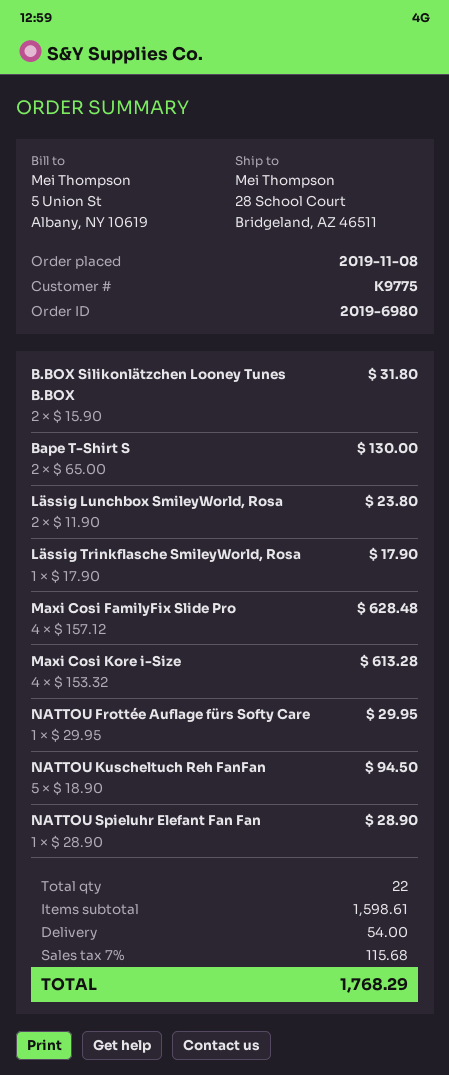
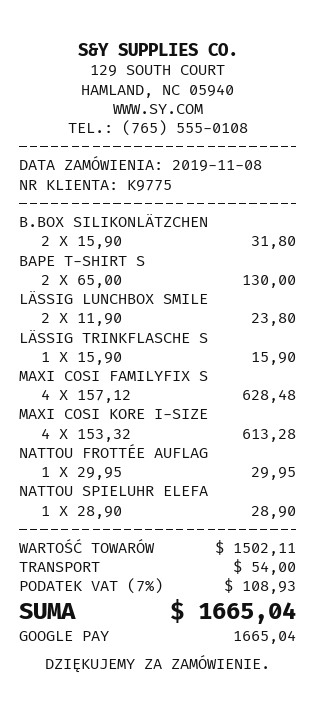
Lässig Trinkflasche SmileyWorld, Rosa: 1 x 17.90 = 17.90 -> 1 x 15.90 = 15.90
NATTOU Kuscheltuch Reh FanFan: 5 x 18.90 = 94.50 -> none
subtotal: 1598.61 -> 1502.11
tax: 7% = 115.68 -> 7% = 108.93
total: 1768.29 -> 1665.04

